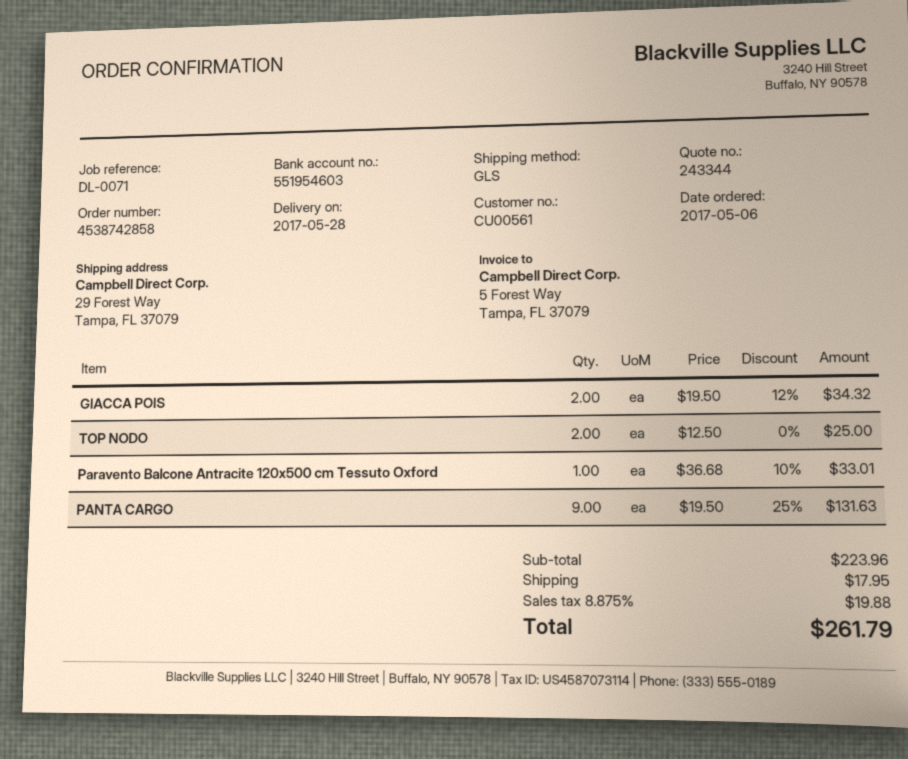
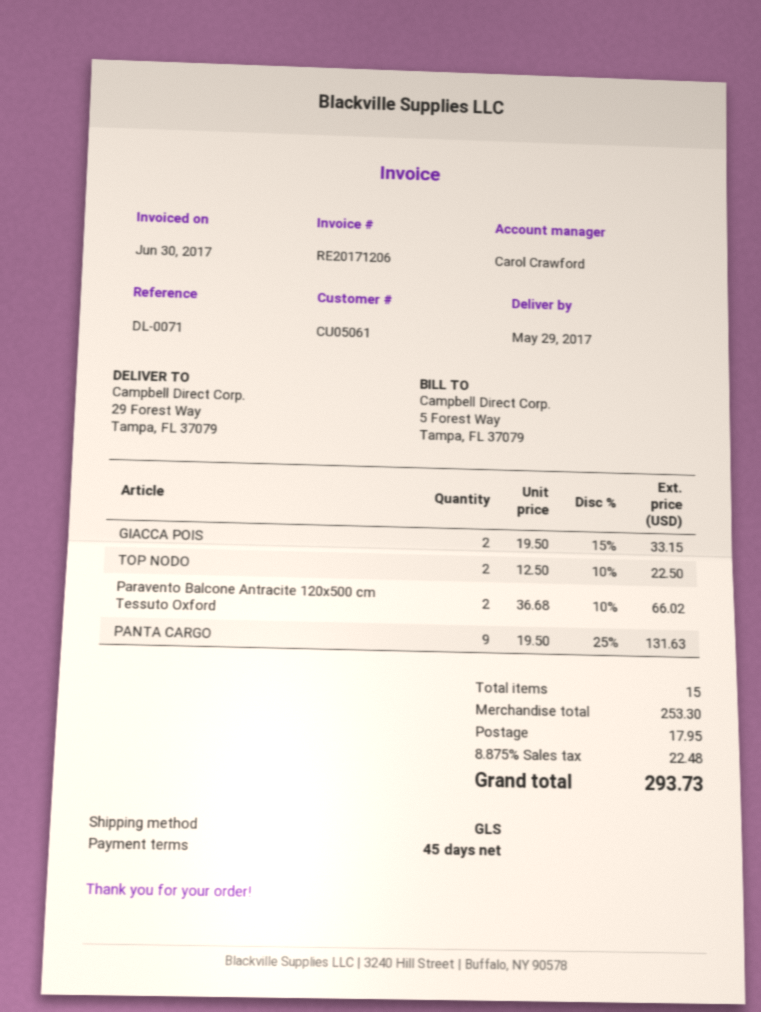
delivery date: 2017-05-28 -> 2017-05-29
customer number: CU00561 -> CU05061
GIACCA POIS: 2 x 19.50 - 12% = 34.32 -> 2 x 19.50 - 15% = 33.15
TOP NODO: 2 x 12.50 = 25.00 -> 2 x 12.50 - 10% = 22.50
Paravento Balcone Antracite 120x500 cm Tessuto Oxford: 1 x 36.68 - 10% = 33.01 -> 2 x 36.68 - 10% = 66.02
subtotal: 223.96 -> 253.30
tax: 8.875% = 19.88 -> 8.875% = 22.48
total: 261.79 -> 293.73

